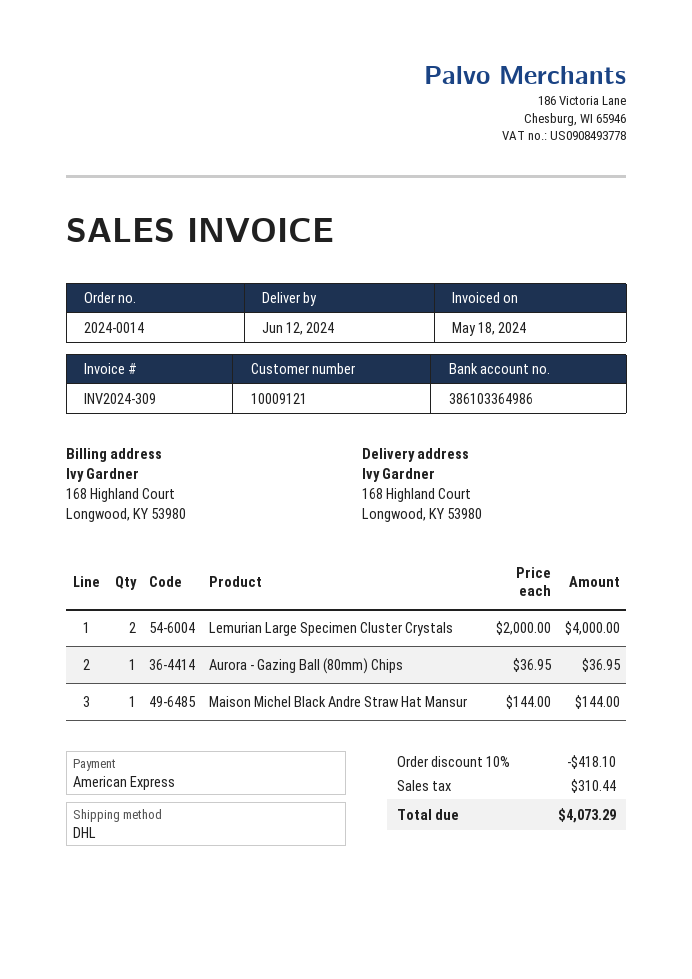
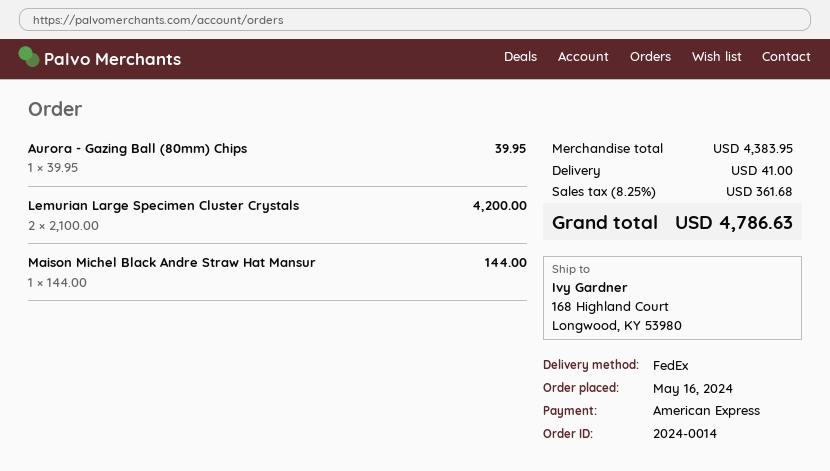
shipping method: DHL -> FedEx
Lemurian Large Specimen Cluster Crystals: 2 x 2000.00 = 4000.00 -> 2 x 2100.00 = 4200.00
Aurora - Gazing Ball (80mm) Chips: 1 x 36.95 = 36.95 -> 1 x 39.95 = 39.95
discount: 10% = 418.10 -> none
shipping: none -> 41.00
tax: 310.44 -> 361.68
total: 4073.29 -> 4786.63

